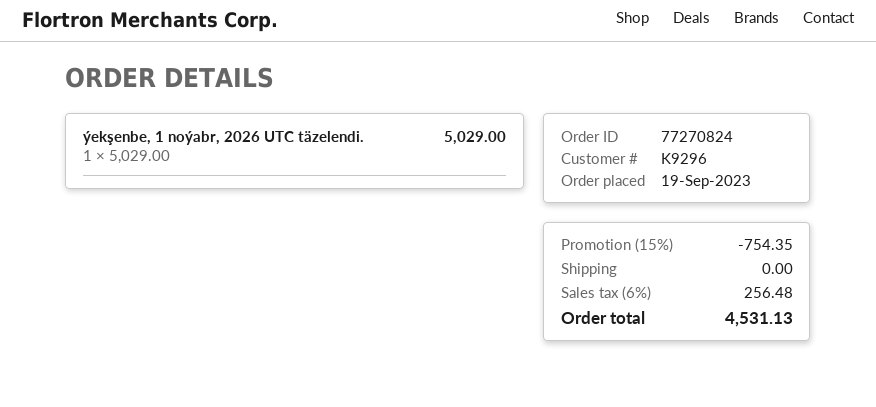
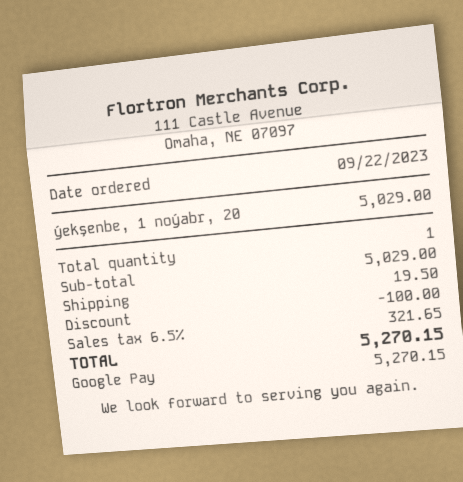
order date: 2023-09-19 -> 2023-09-22
discount: 754.35 -> 100.00
shipping: 0.00 -> 19.50
tax: 6% = 256.48 -> 6.5% = 321.65
total: 4531.13 -> 5270.15

